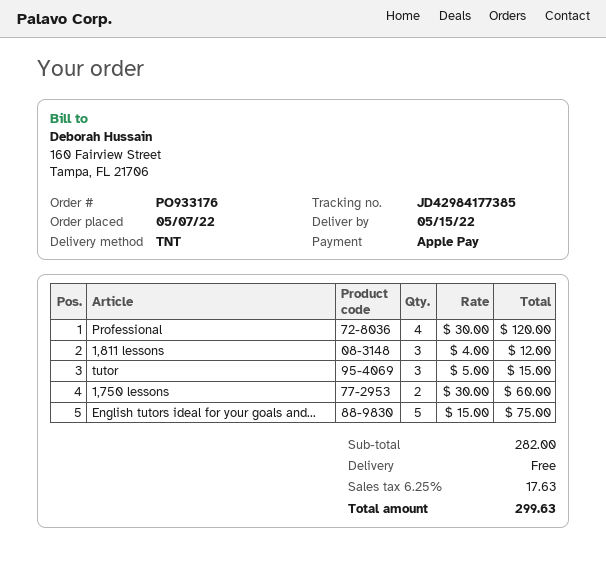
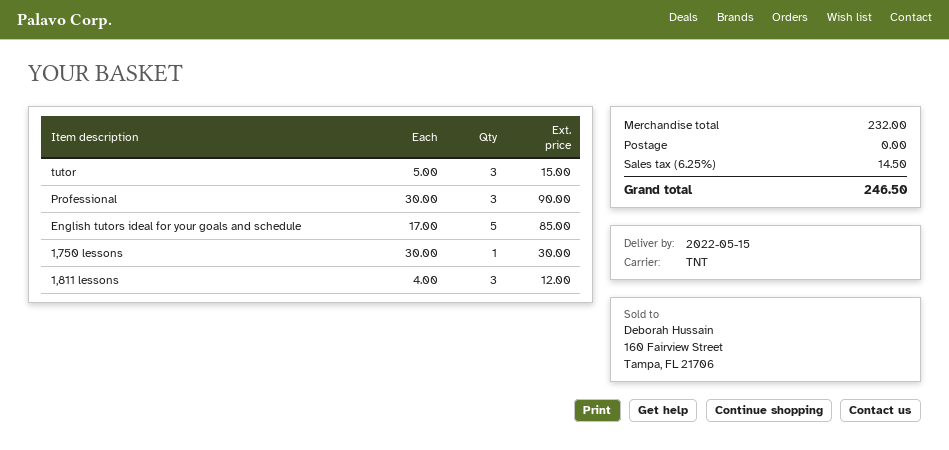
Professional: 4 x 30.00 = 120.00 -> 3 x 30.00 = 90.00
1,750 lessons: 2 x 30.00 = 60.00 -> 1 x 30.00 = 30.00
English tutors ideal for your goals and...: 5 x 15.00 = 75.00 -> 5 x 17.00 = 85.00
subtotal: 282.00 -> 232.00
tax: 6.25% = 17.63 -> 6.25% = 14.50
total: 299.63 -> 246.50

